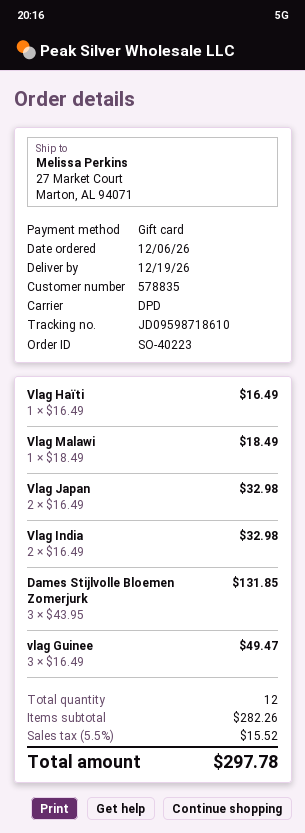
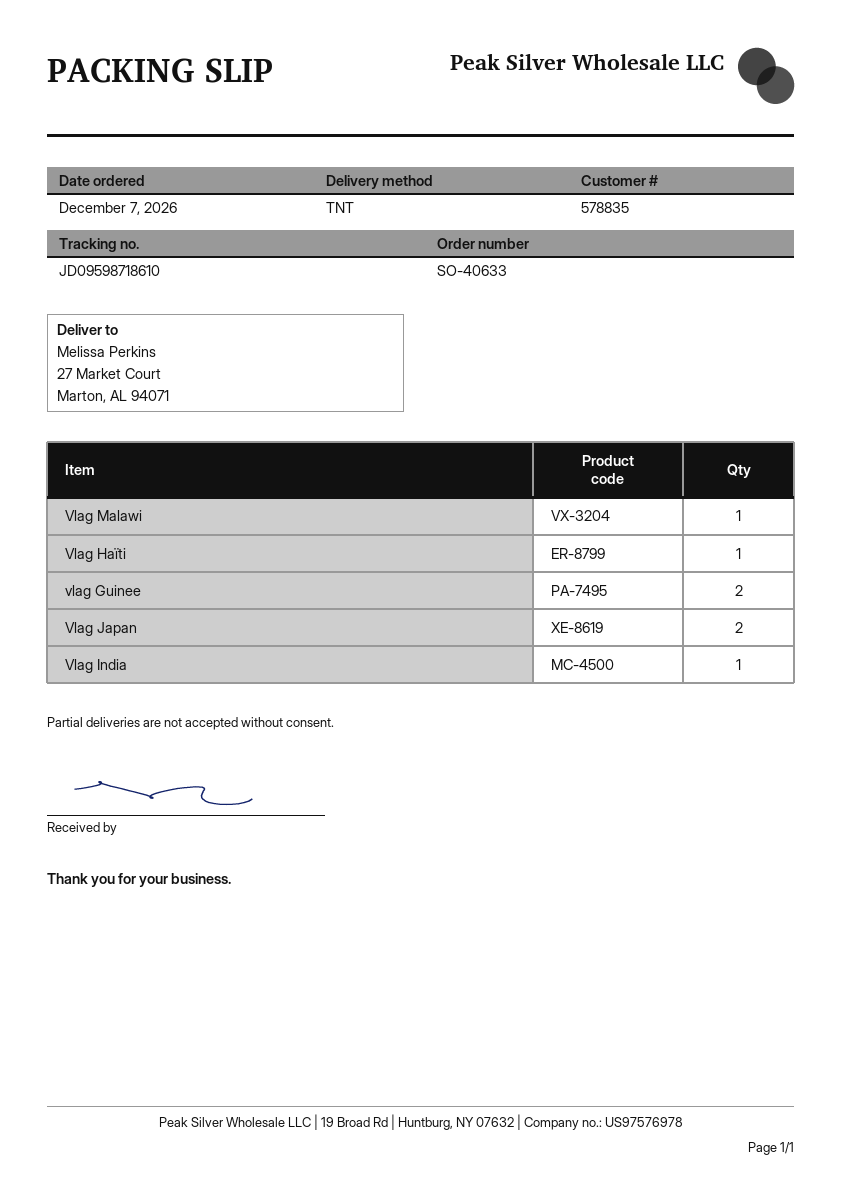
order number: SO-40223 -> SO-40633
order date: 2026-12-06 -> 2026-12-07
shipping method: DPD -> TNT
Vlag India: 2 -> 1
Dames Stijlvolle Bloemen Zomerjurk: 3 -> none
vlag Guinee: 3 -> 2

